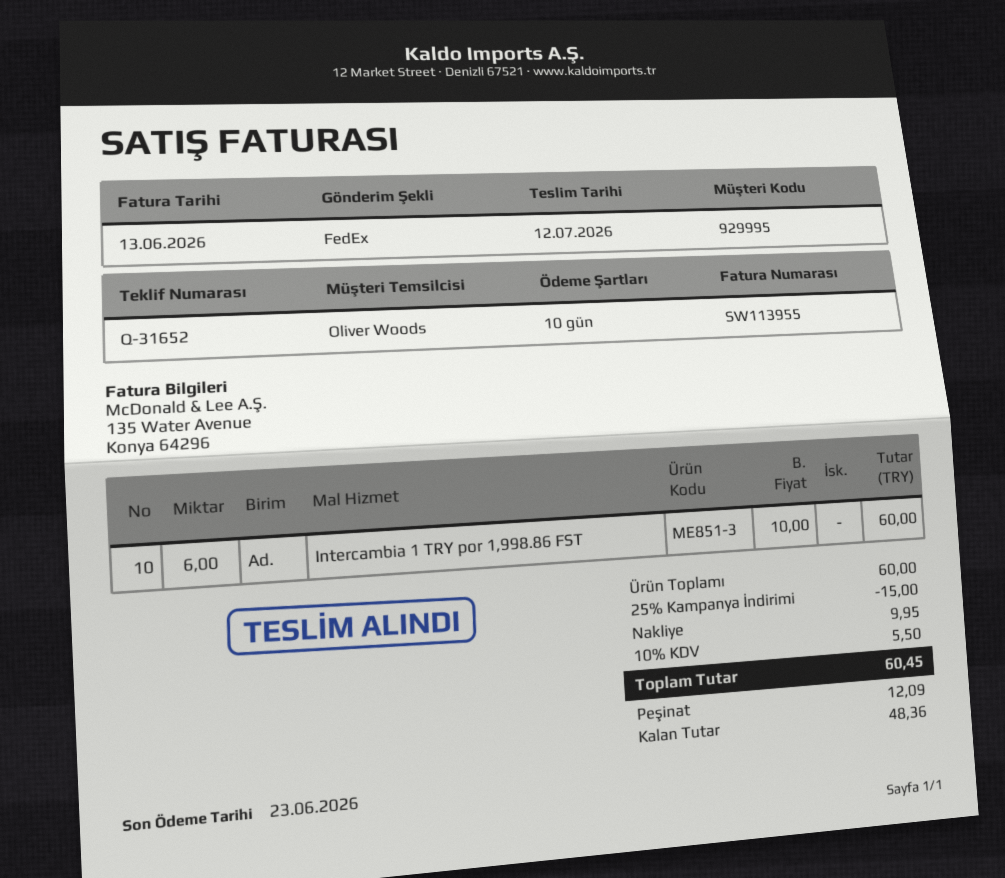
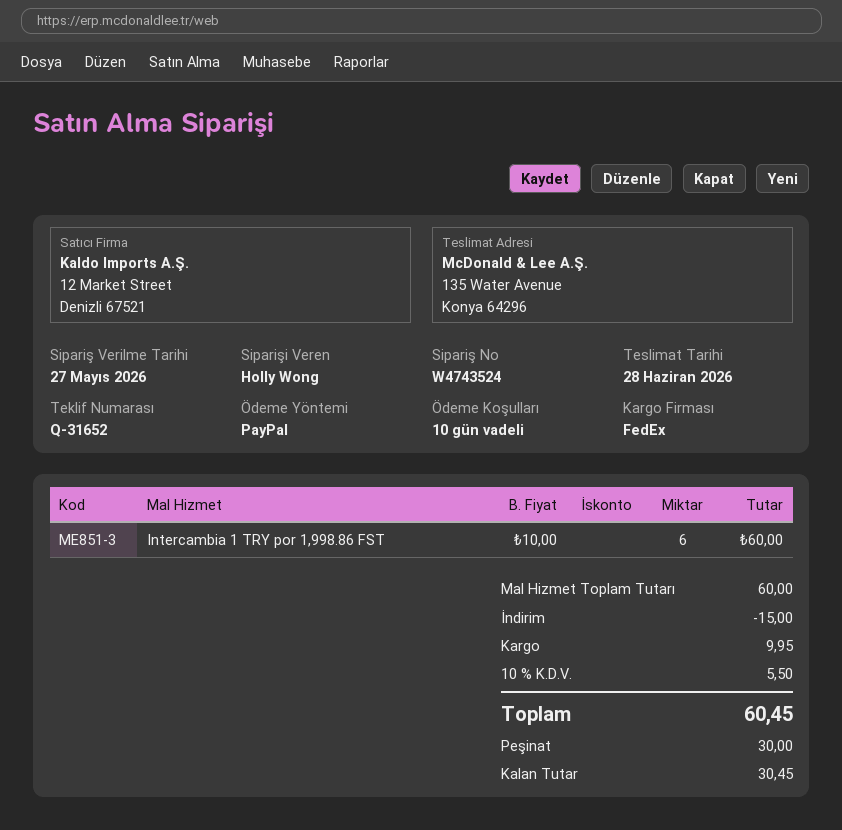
delivery date: 2026-07-12 -> 2026-06-28
deposit: 12.09 -> 30.00
balance: 48.36 -> 30.45

